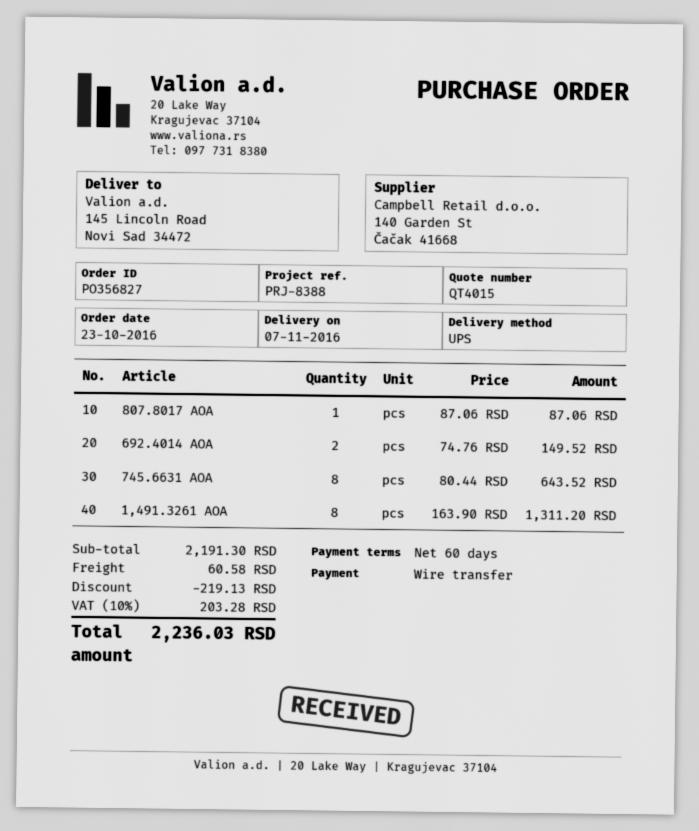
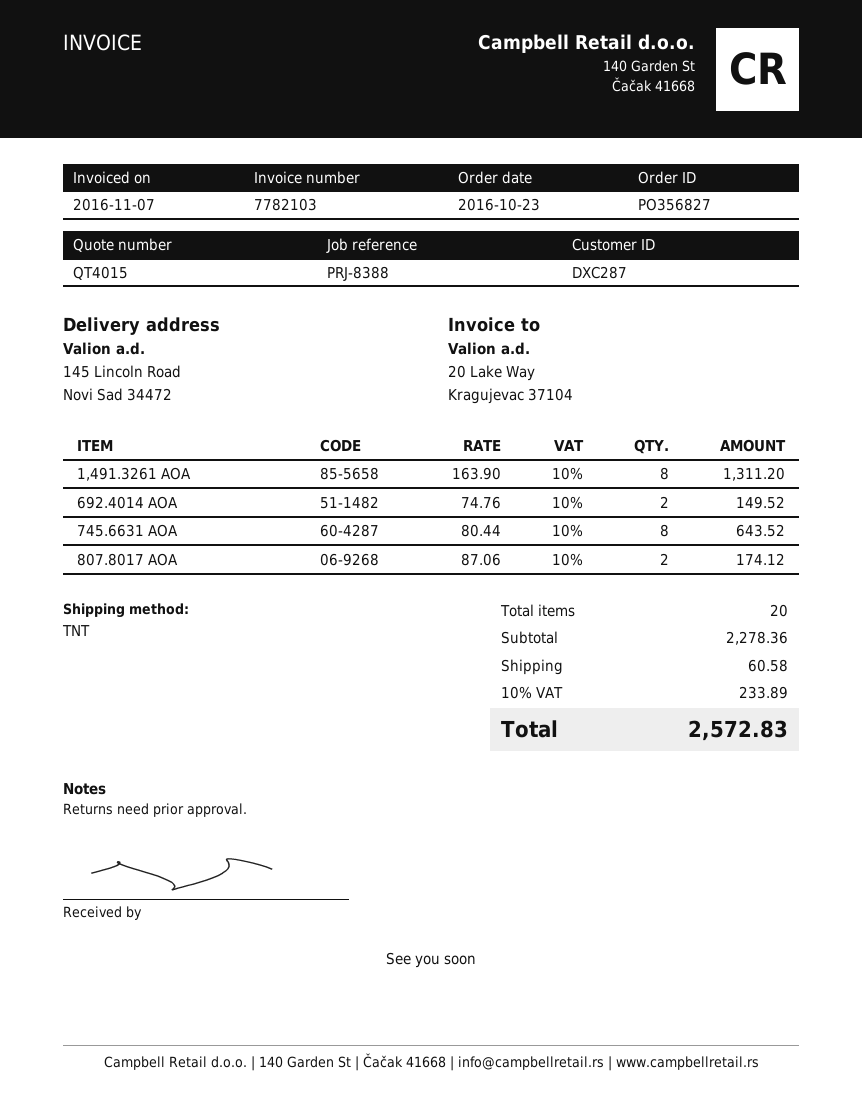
shipping method: UPS -> TNT
807.8017 AOA: 1 x 87.06 = 87.06 -> 2 x 87.06 = 174.12
subtotal: 2191.30 -> 2278.36
discount: 219.13 -> none
tax: 10% = 203.28 -> 10% = 233.89
total: 2236.03 -> 2572.83

